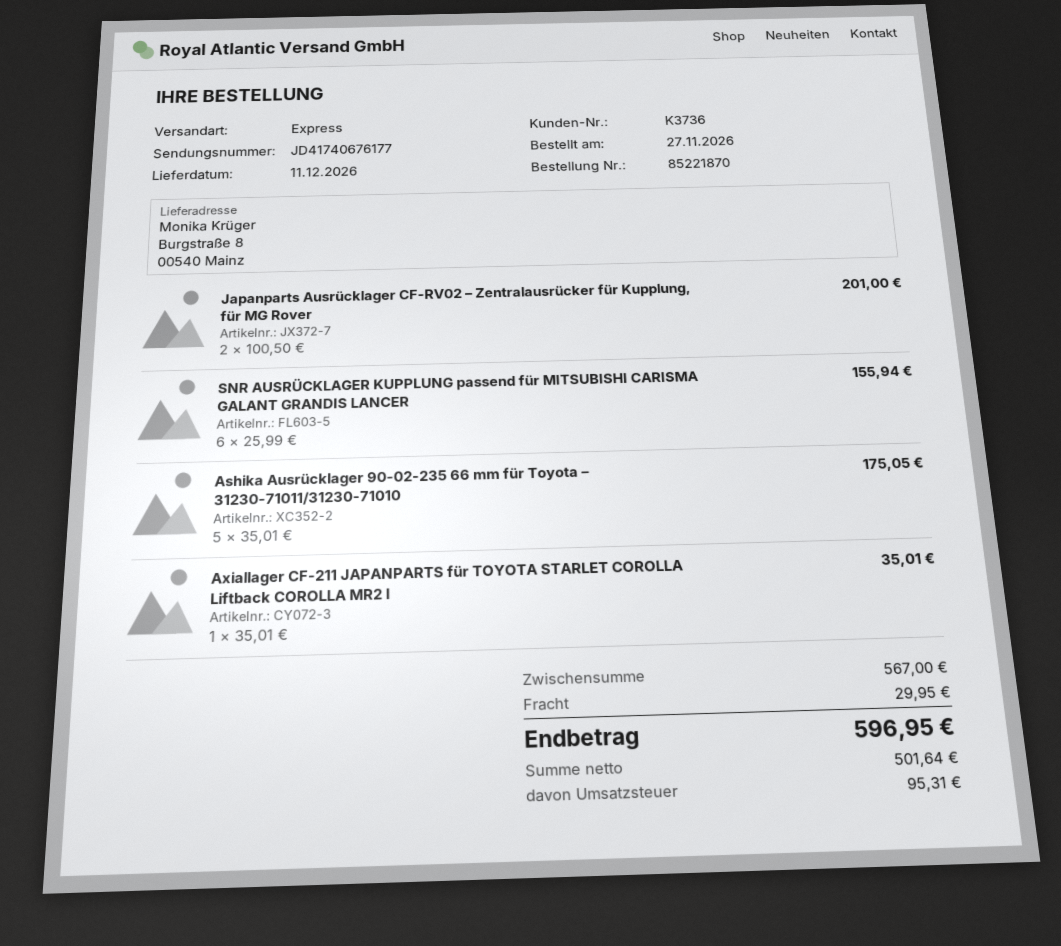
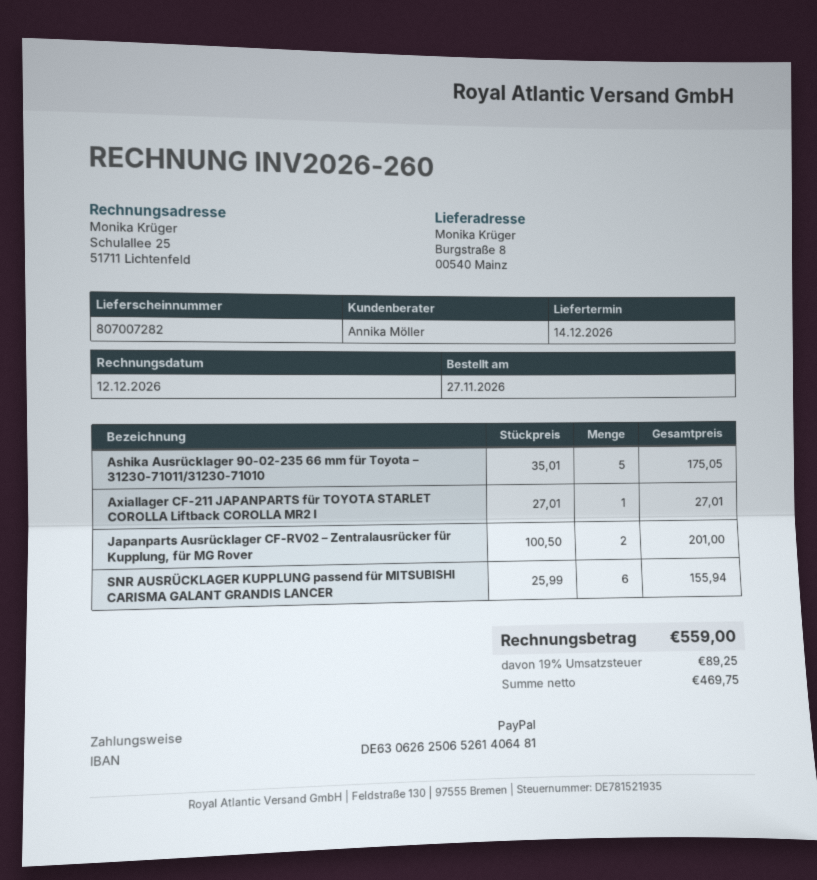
delivery date: 2026-12-11 -> 2026-12-14
Axiallager CF-211 JAPANPARTS für TOYOTA STARLET COROLLA Liftback COROLLA MR2 I: 1 x 35.01 = 35.01 -> 1 x 27.01 = 27.01
shipping: 29.95 -> none
net: 501.64 -> 469.75
tax: 95.31 -> 89.25
total: 596.95 -> 559.00

